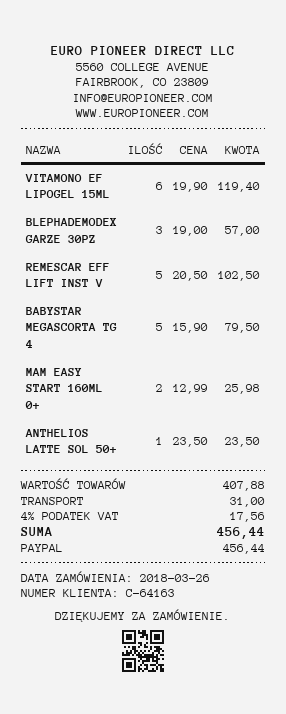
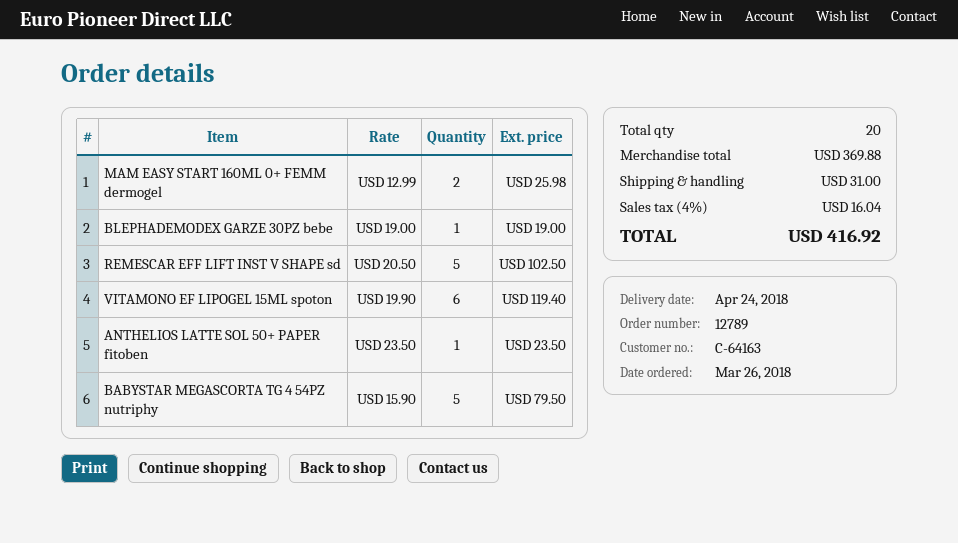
BLEPHADEMODEX GARZE 30PZ: 3 x 19.00 = 57.00 -> 1 x 19.00 = 19.00
subtotal: 407.88 -> 369.88
tax: 4% = 17.56 -> 4% = 16.04
total: 456.44 -> 416.92

